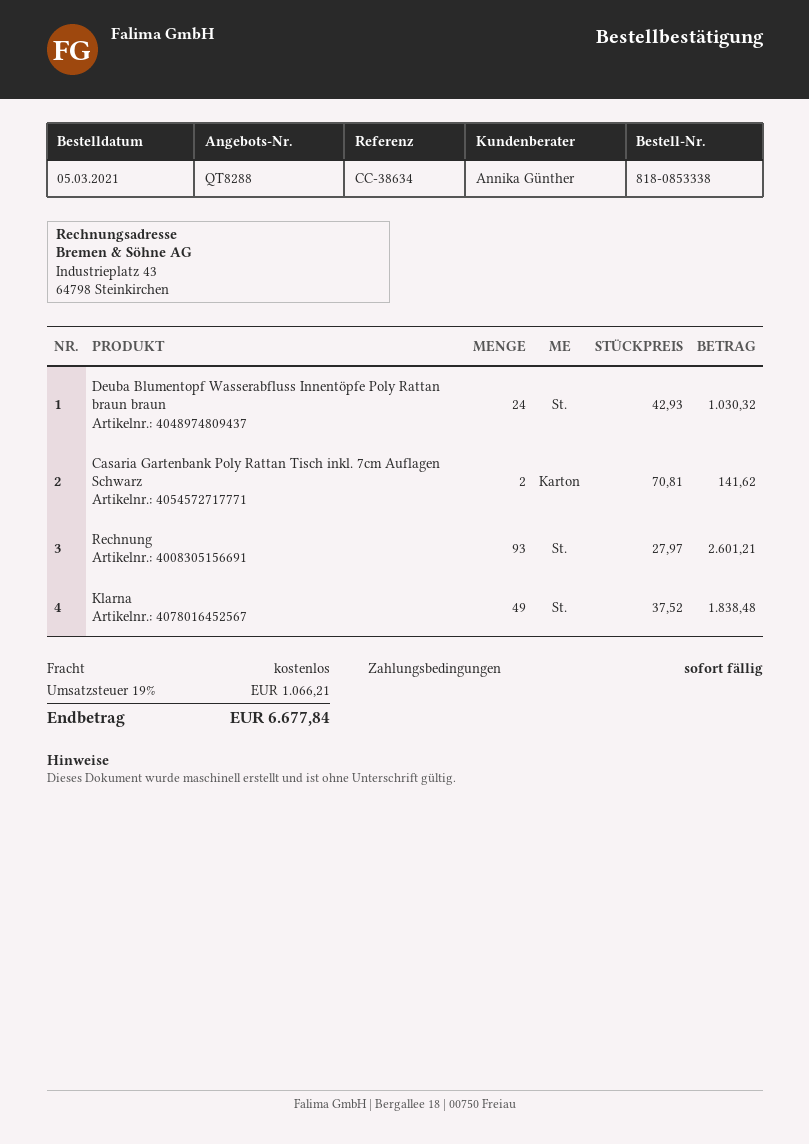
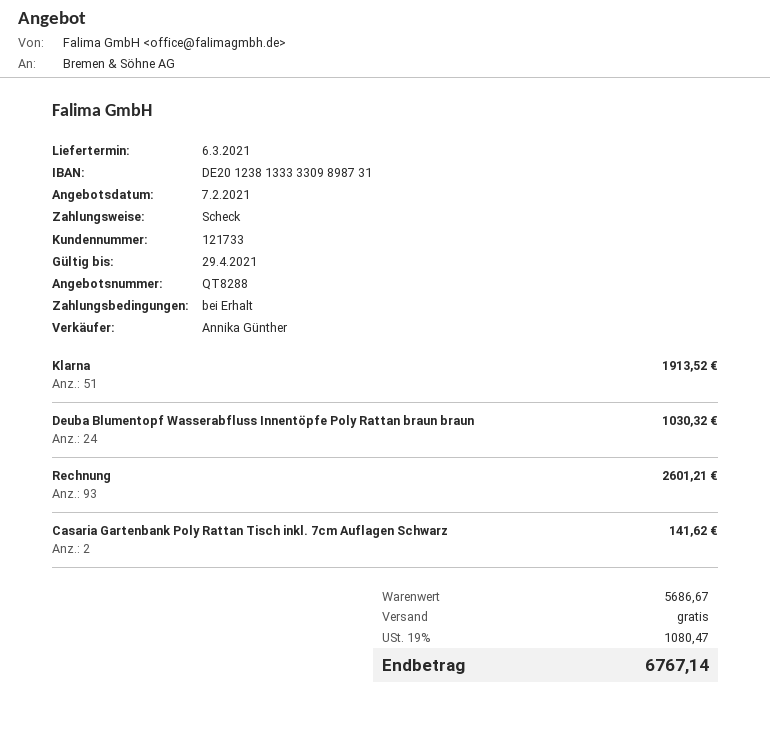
Klarna: 49 for 1838.48 -> 51 for 1913.52
tax: 19% = 1066.21 -> 19% = 1080.47
total: 6677.84 -> 6767.14

